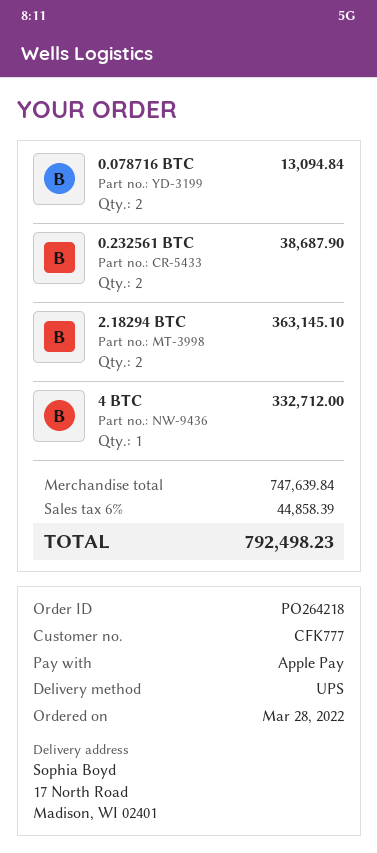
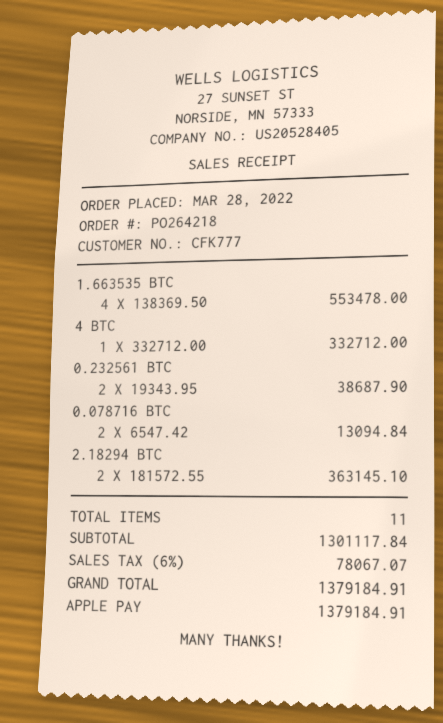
1.663535 BTC: none -> 4 for 553478.00
subtotal: 747639.84 -> 1301117.84
tax: 6% = 44858.39 -> 6% = 78067.07
total: 792498.23 -> 1379184.91

